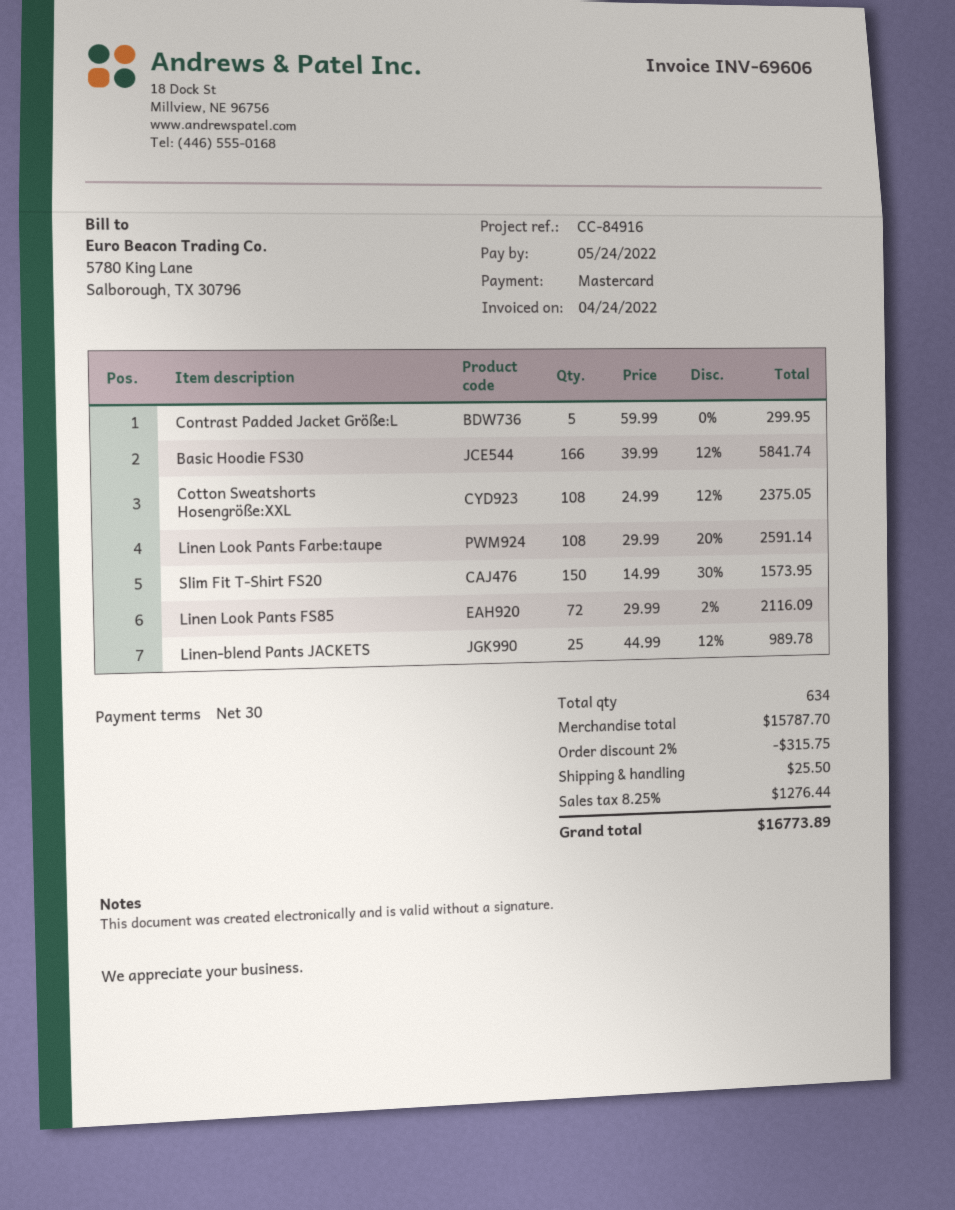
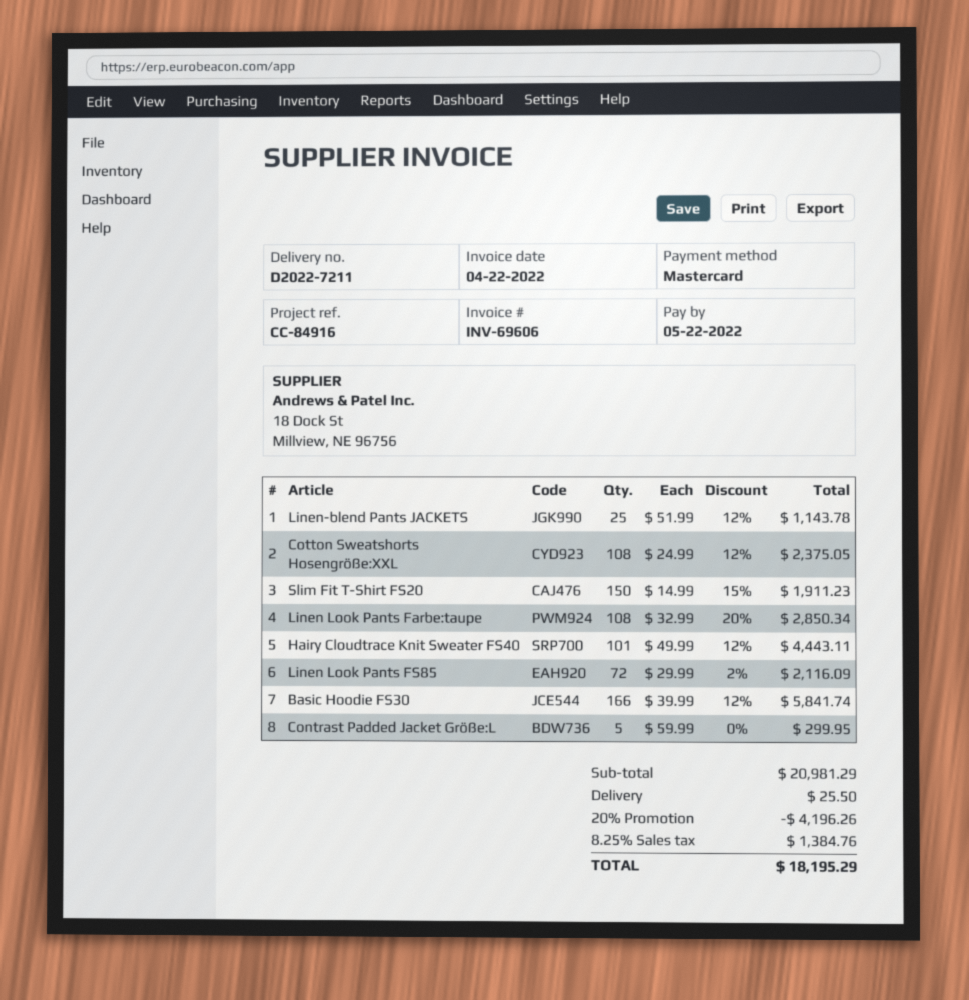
invoice date: 2022-04-24 -> 2022-04-22
due date: 2022-05-24 -> 2022-05-22
Linen Look Pants Farbe:taupe: 108 x 29.99 - 20% = 2591.14 -> 108 x 32.99 - 20% = 2850.34
Slim Fit T-Shirt FS20: 150 x 14.99 - 30% = 1573.95 -> 150 x 14.99 - 15% = 1911.23
Linen-blend Pants JACKETS: 25 x 44.99 - 12% = 989.78 -> 25 x 51.99 - 12% = 1143.78
Hairy Cloudtrace Knit Sweater FS40: none -> 101 x 49.99 - 12% = 4443.11
subtotal: 15787.70 -> 20981.29
discount: 2% = 315.75 -> 20% = 4196.26
tax: 8.25% = 1276.44 -> 8.25% = 1384.76
total: 16773.89 -> 18195.29

